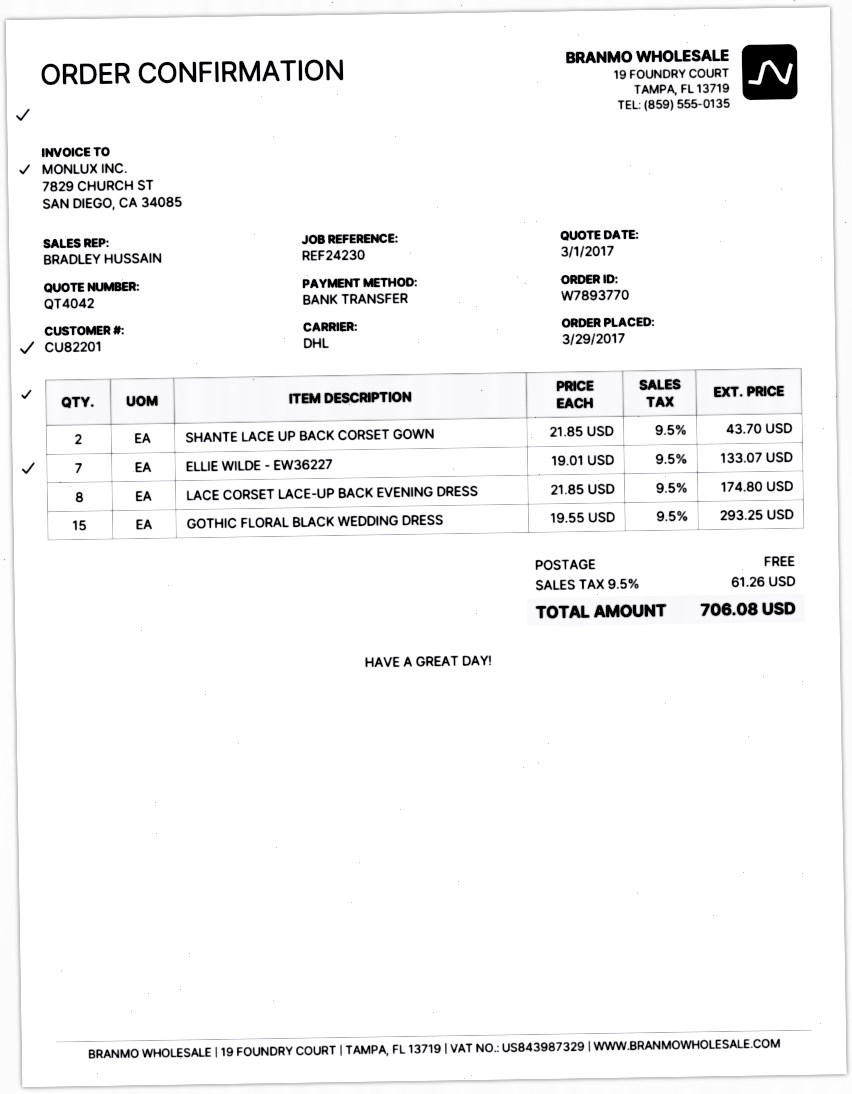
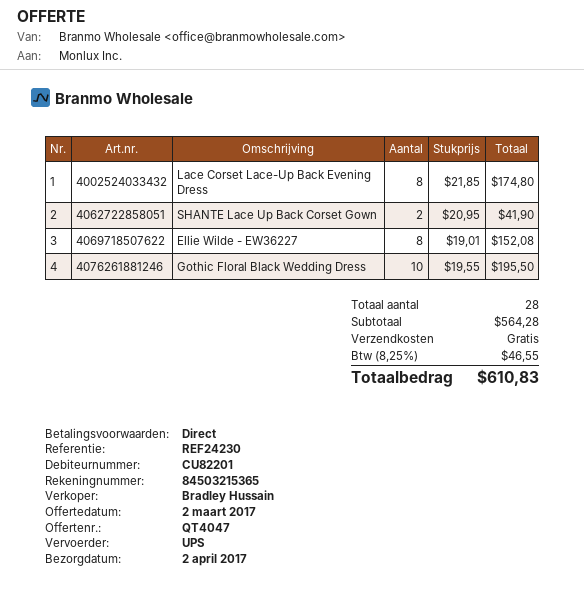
quote number: QT4042 -> QT4047
quote date: 2017-03-01 -> 2017-03-02
shipping method: DHL -> UPS
SHANTE LACE UP BACK CORSET GOWN: 2 x 21.85 = 43.70 -> 2 x 20.95 = 41.90
ELLIE WILDE - EW36227: 7 x 19.01 = 133.07 -> 8 x 19.01 = 152.08
GOTHIC FLORAL BLACK WEDDING DRESS: 15 x 19.55 = 293.25 -> 10 x 19.55 = 195.50
tax: 9.5% = 61.26 -> 8.25% = 46.55
total: 706.08 -> 610.83

